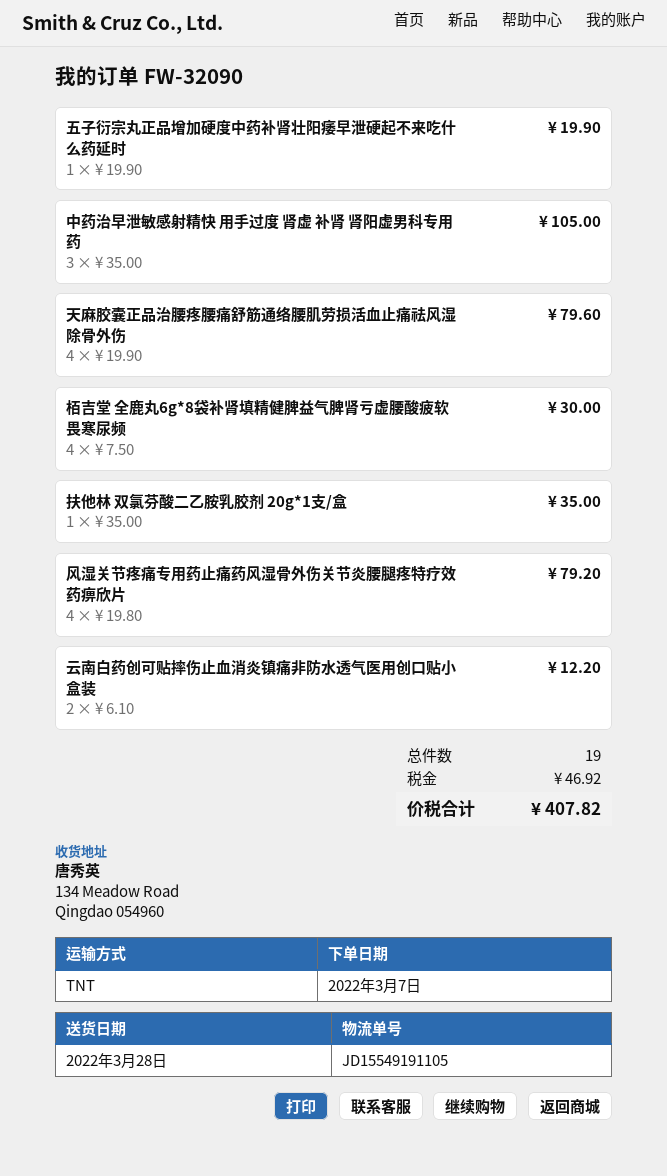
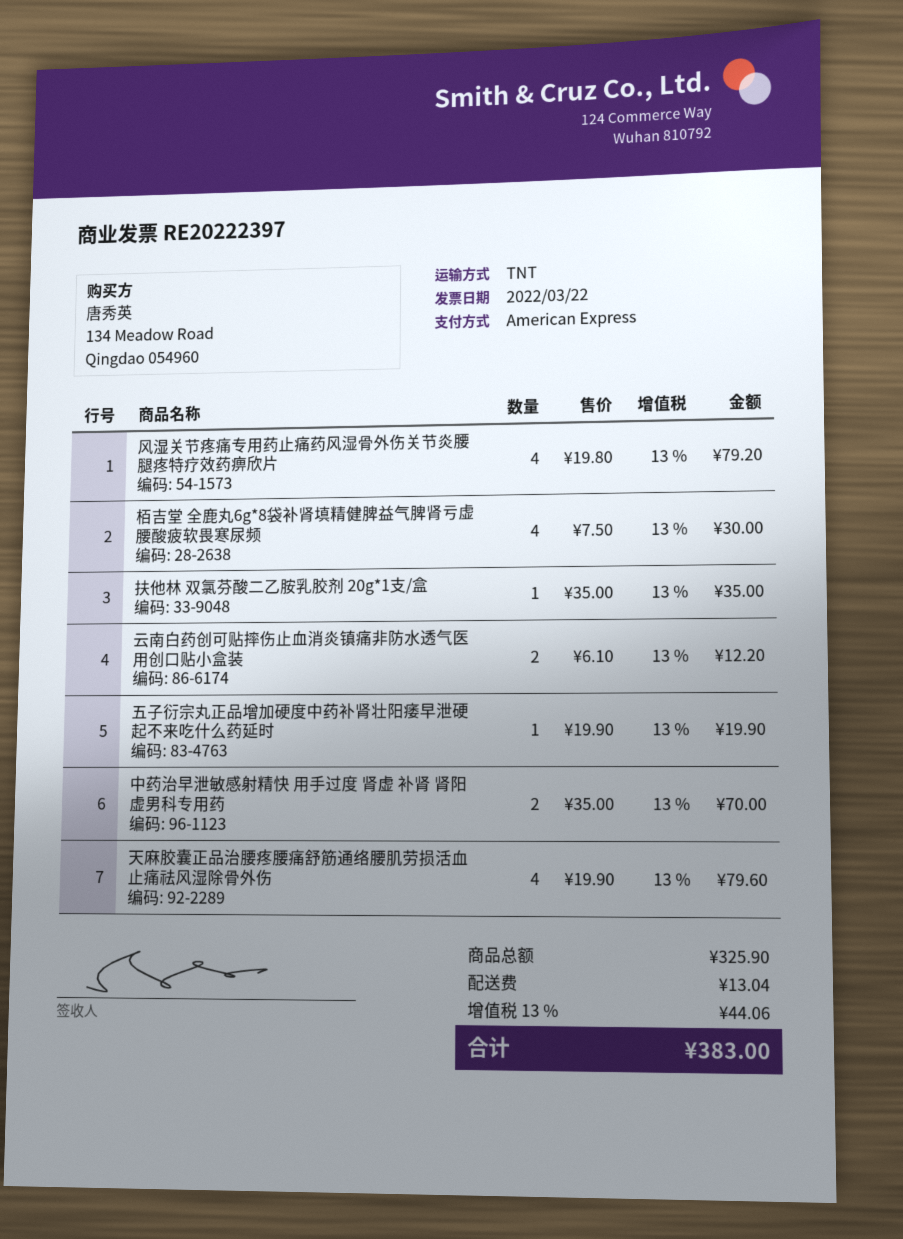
中药治早泄敏感射精快 用手过度 肾虚 补肾 肾阳虚男科专用药: 3 x 35.00 = 105.00 -> 2 x 35.00 = 70.00
shipping: none -> 13.04
tax: 46.92 -> 44.06
total: 407.82 -> 383.00

